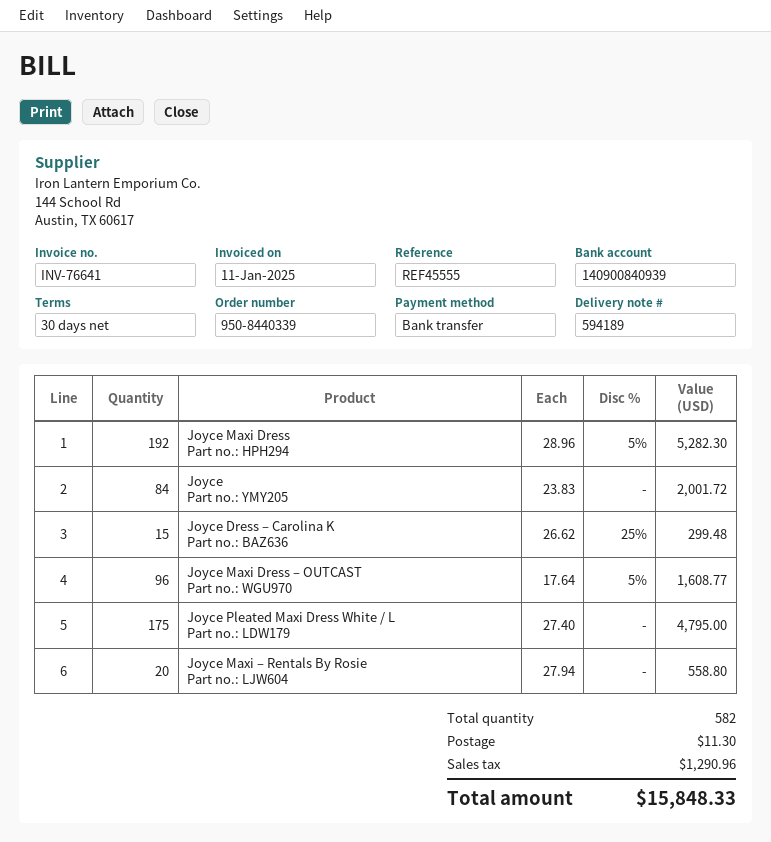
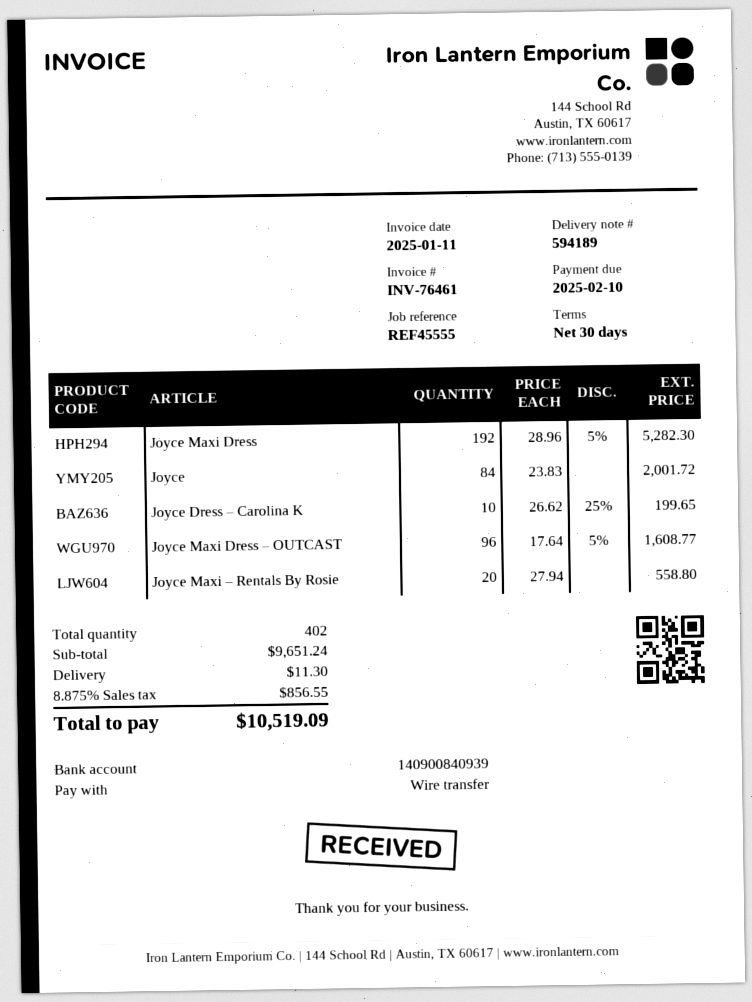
invoice number: INV-76641 -> INV-76461
Joyce Dress – Carolina K: 15 x 26.62 - 25% = 299.48 -> 10 x 26.62 - 25% = 199.65
Joyce Pleated Maxi Dress White / L: 175 x 27.40 = 4795.00 -> none
total quantity: 582 -> 402
tax: 1290.96 -> 856.55
total: 15848.33 -> 10519.09

